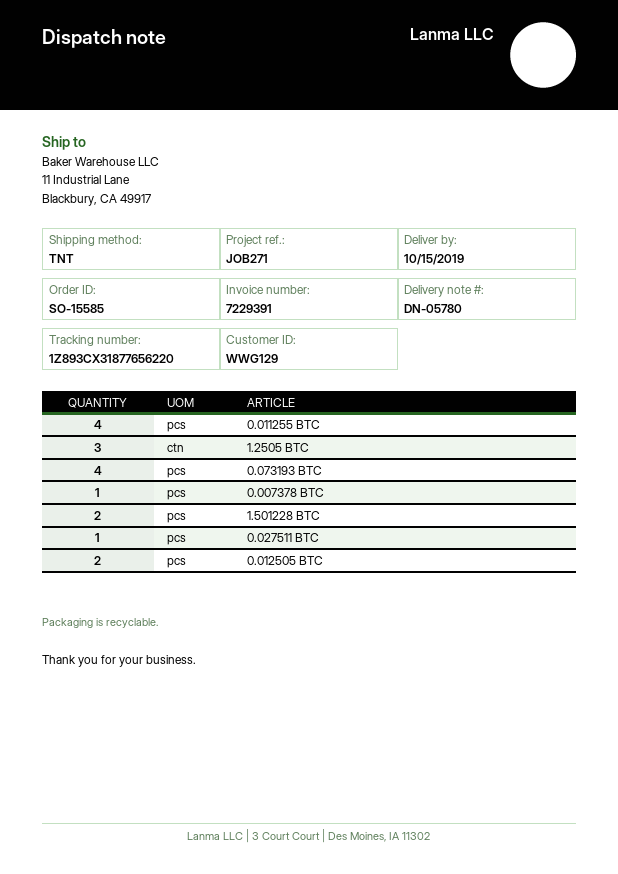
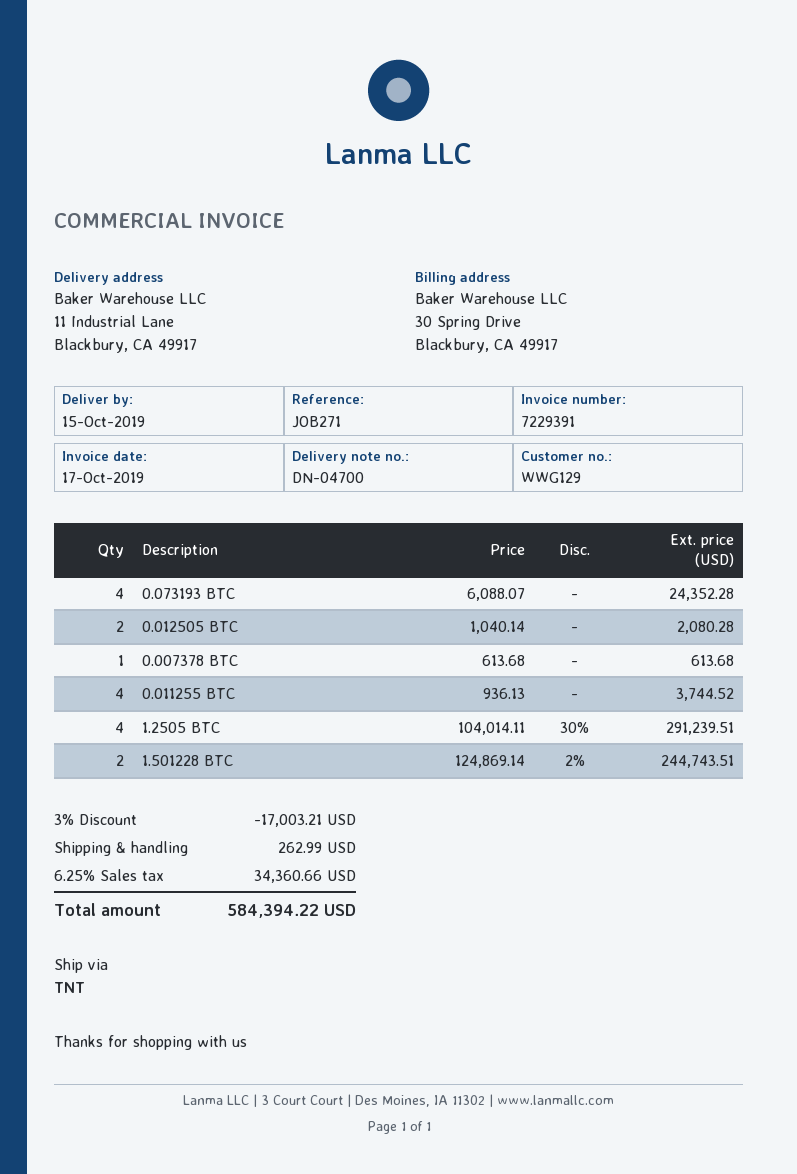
delivery note number: DN-05780 -> DN-04700
1.2505 BTC: 3 -> 4
0.027511 BTC: 1 -> none

